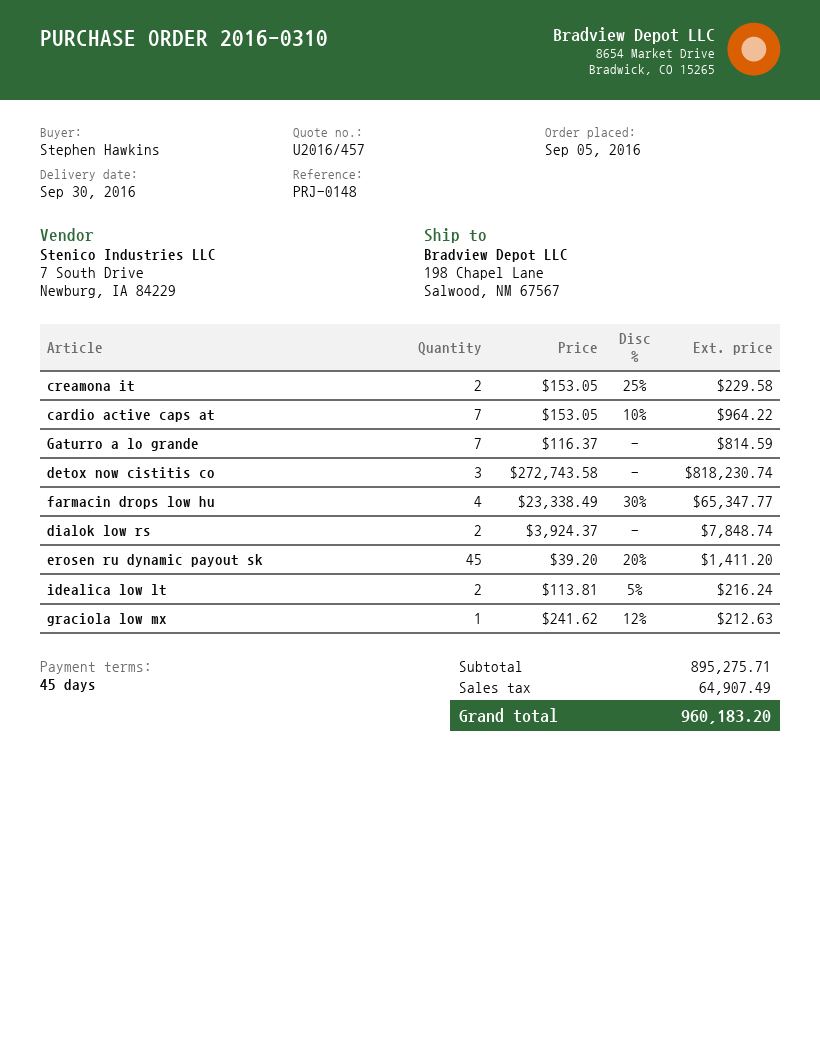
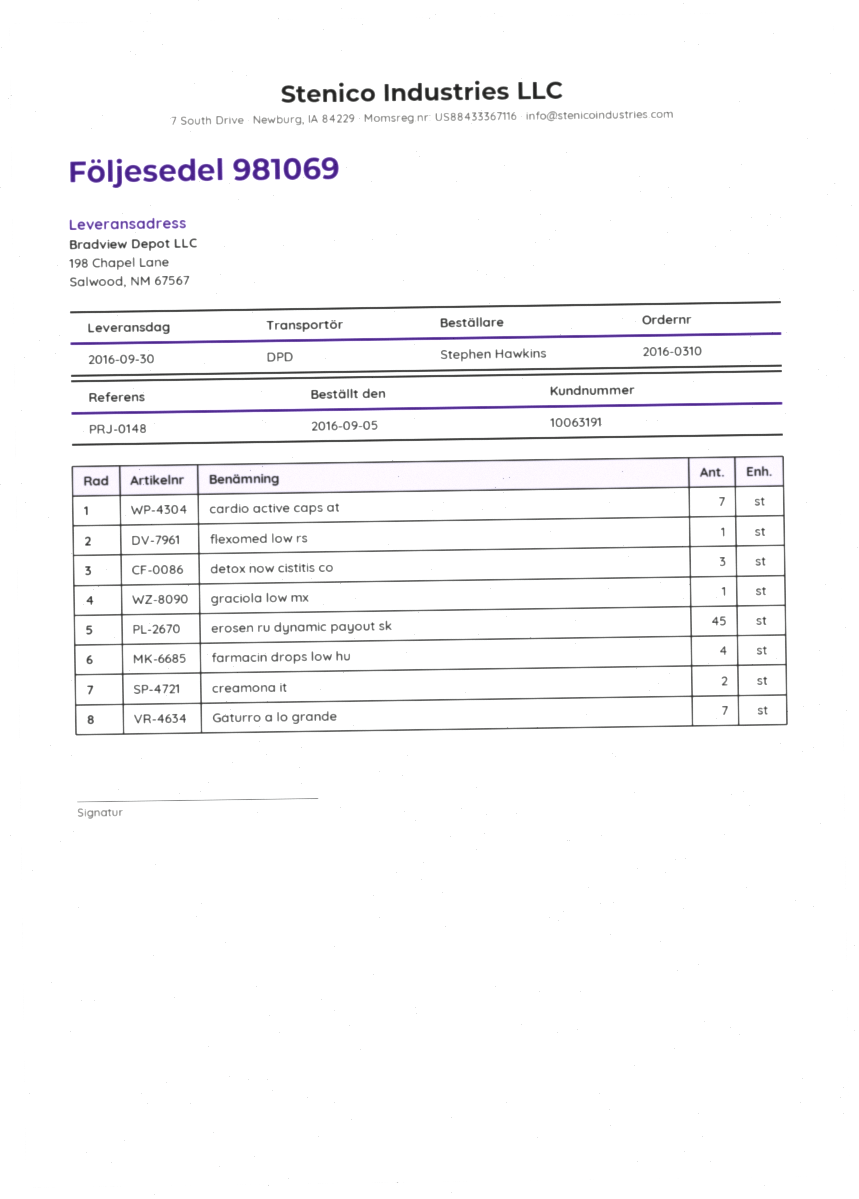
dialok low rs: 2 -> none
idealica low lt: 2 -> none
flexomed low rs: none -> 1

